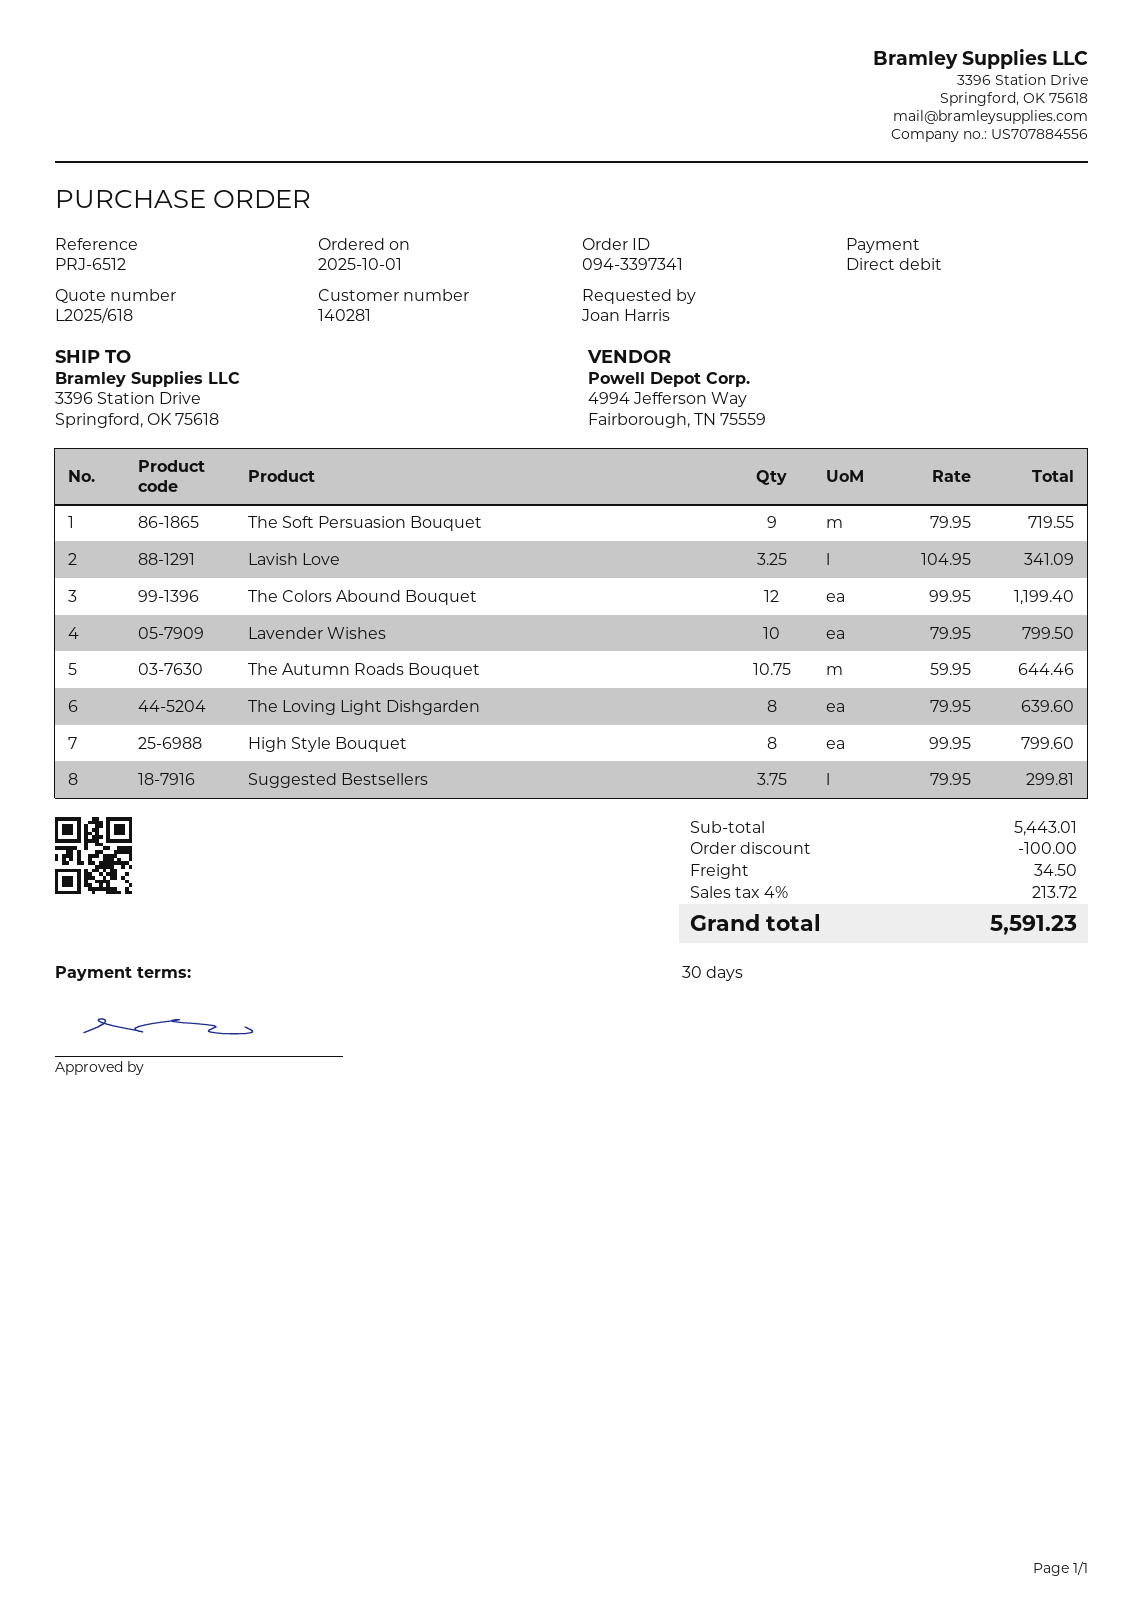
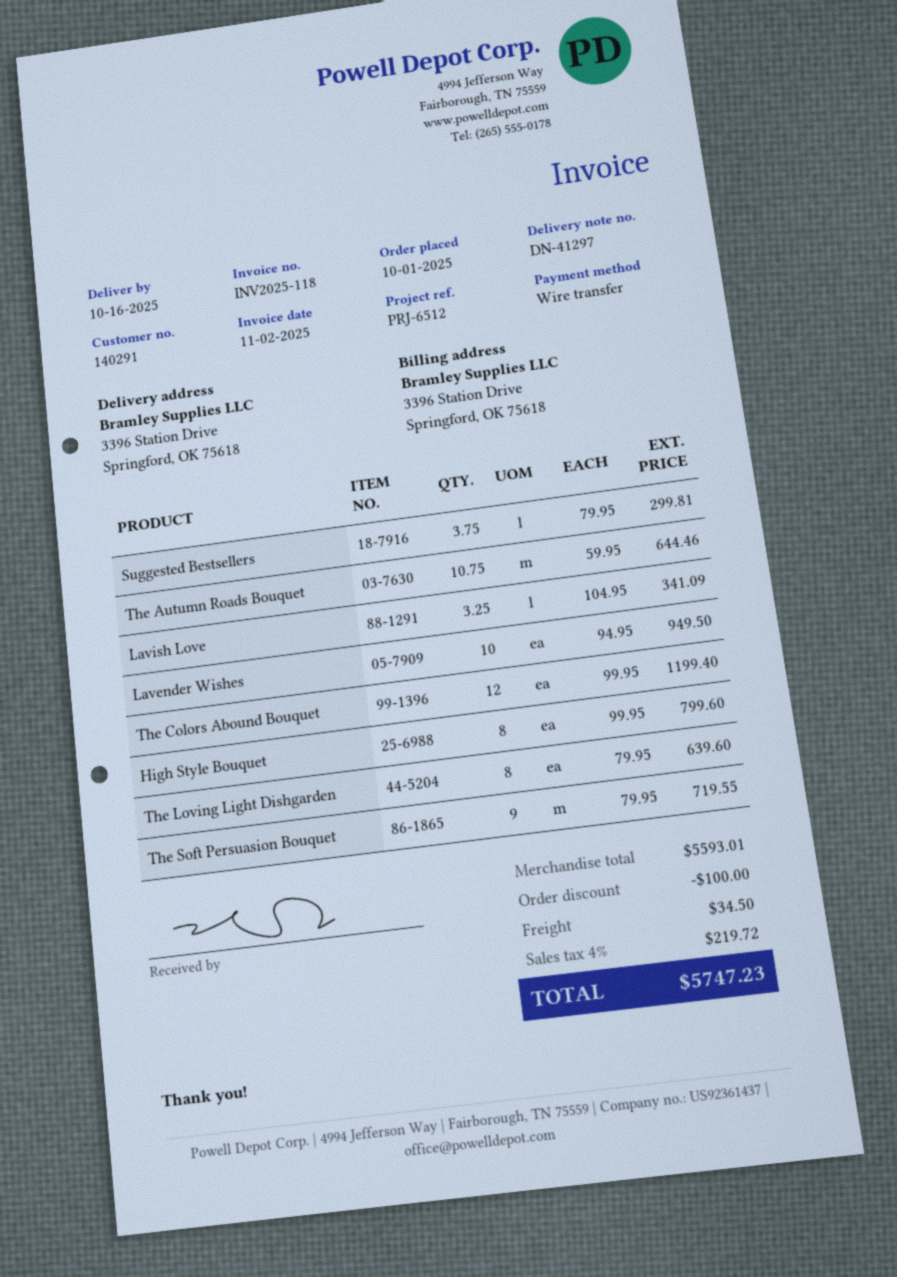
customer number: 140281 -> 140291
payment method: direct debit -> bank transfer
Lavender Wishes: 10 x 79.95 = 799.50 -> 10 x 94.95 = 949.50
subtotal: 5443.01 -> 5593.01
tax: 4% = 213.72 -> 4% = 219.72
total: 5591.23 -> 5747.23

